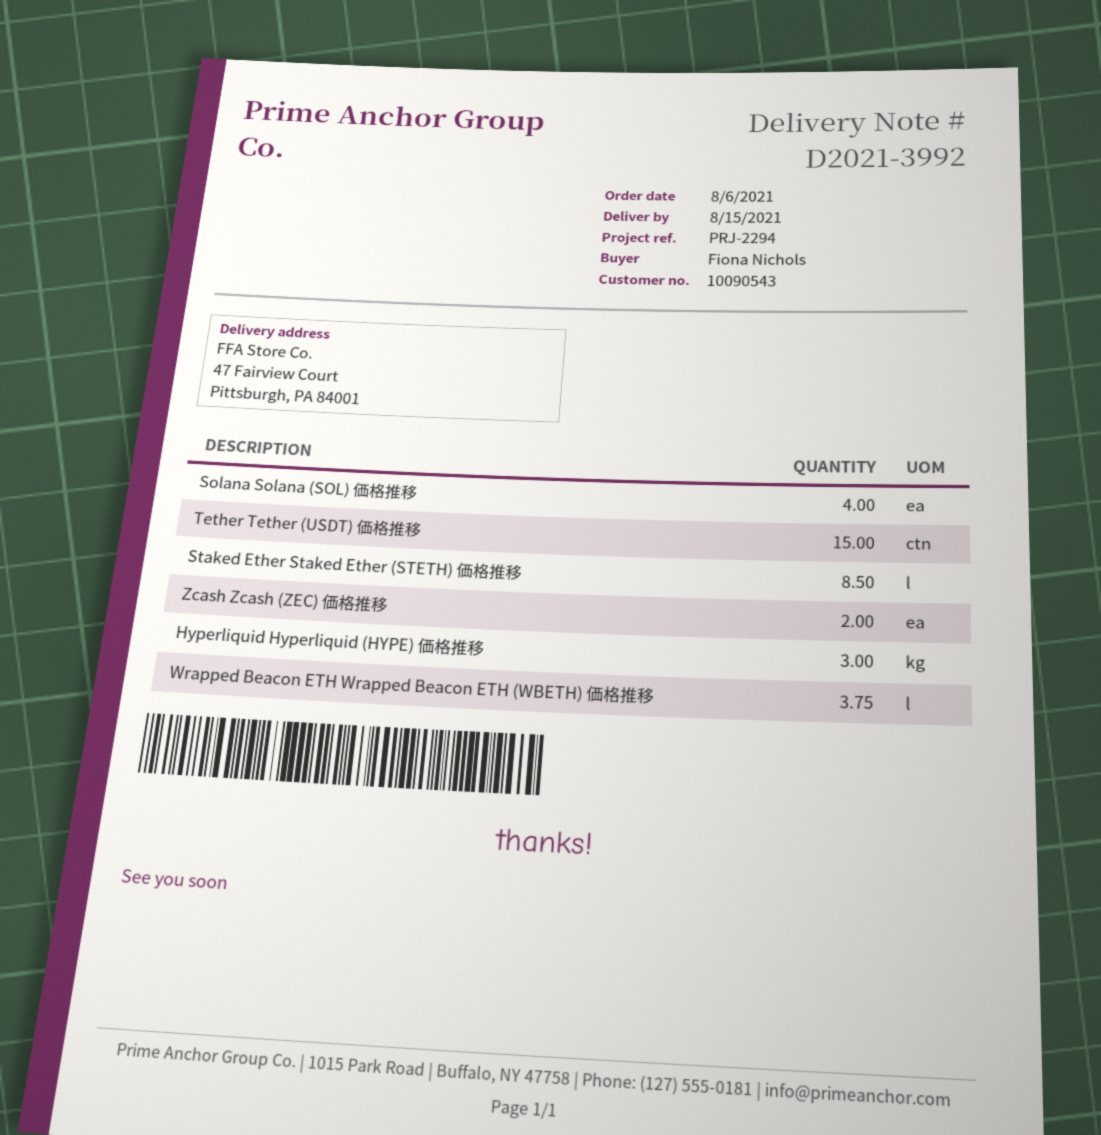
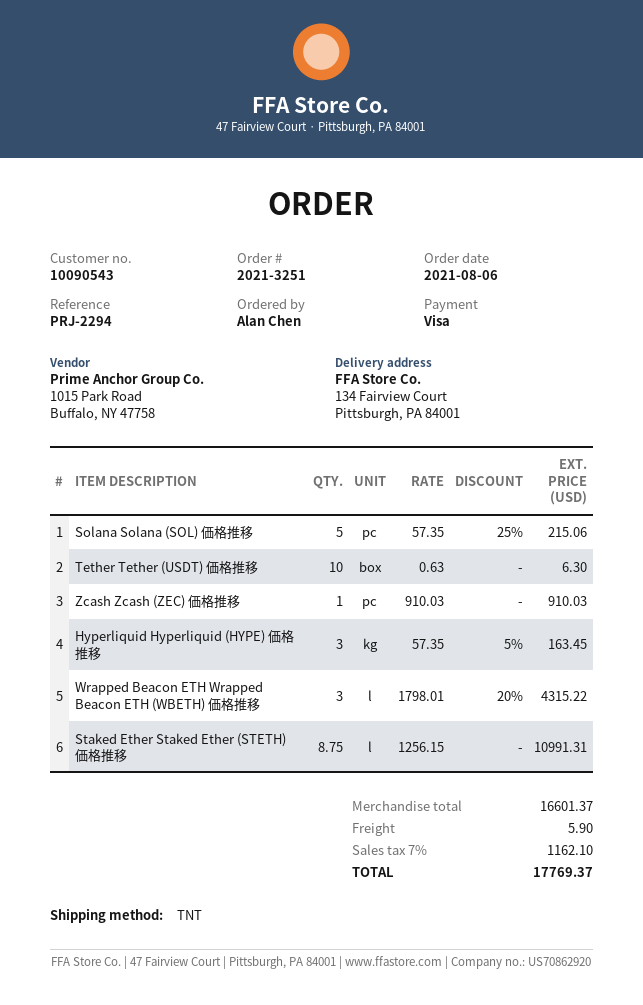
ordered by: Fiona Nichols -> Alan Chen
ship to: 47 Fairview Court, Pittsburgh, PA 84001 -> 134 Fairview Court, Pittsburgh, PA 84001
Solana Solana (SOL) 価格推移: 4 -> 5
Tether Tether (USDT) 価格推移: 15 -> 10
Staked Ether Staked Ether (STETH) 価格推移: 8.5 -> 8.75
Zcash Zcash (ZEC) 価格推移: 2 -> 1
Wrapped Beacon ETH Wrapped Beacon ETH (WBETH) 価格推移: 3.75 -> 3

